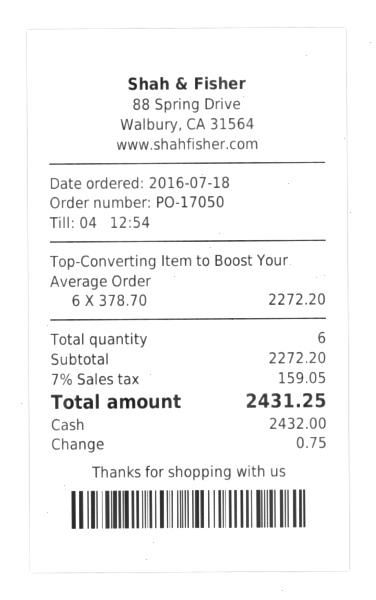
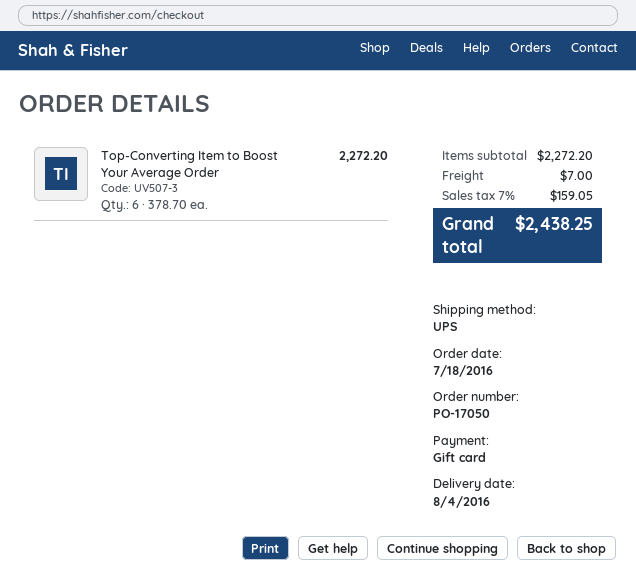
payment method: cash -> gift card
shipping: none -> 7.00
total: 2431.25 -> 2438.25

